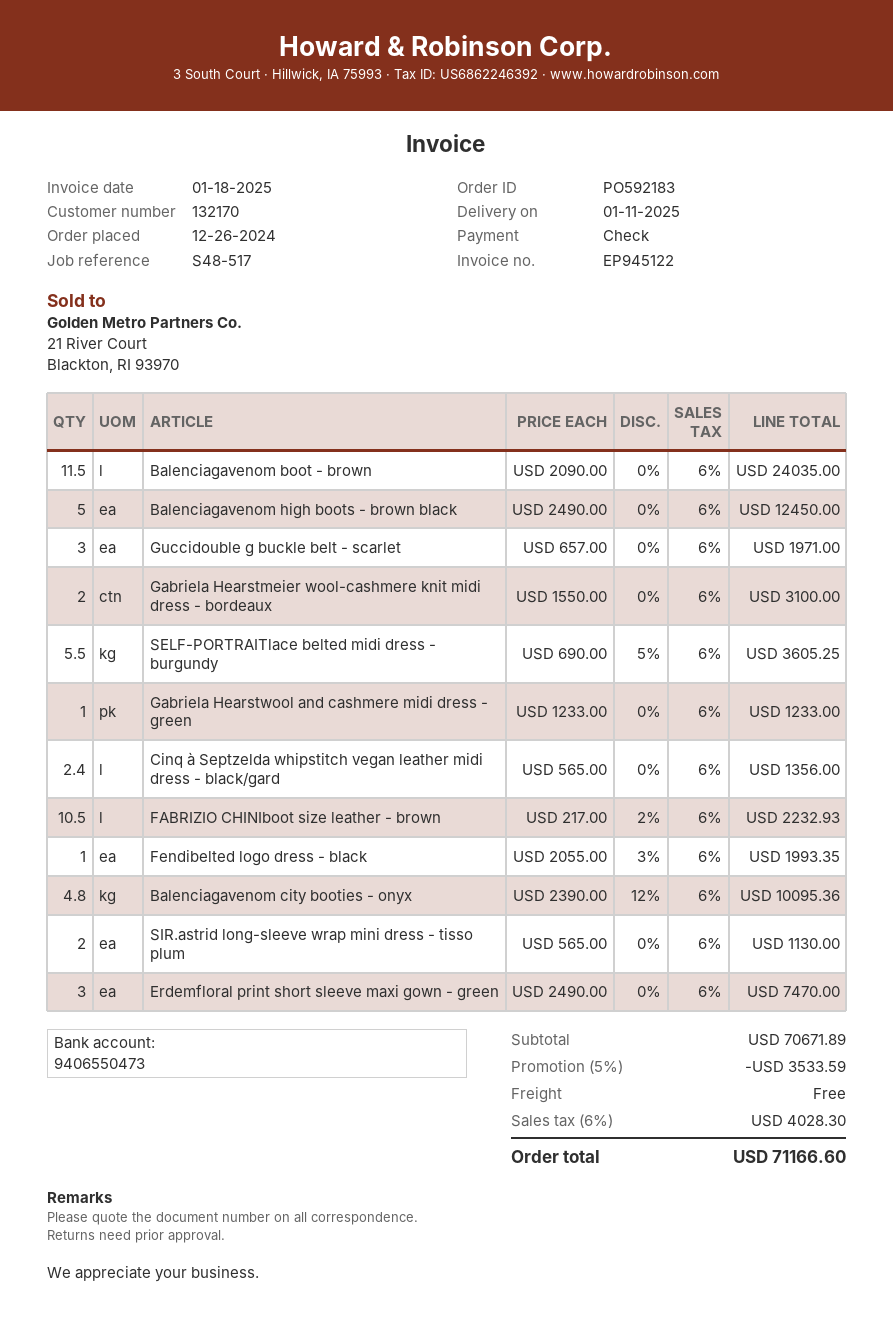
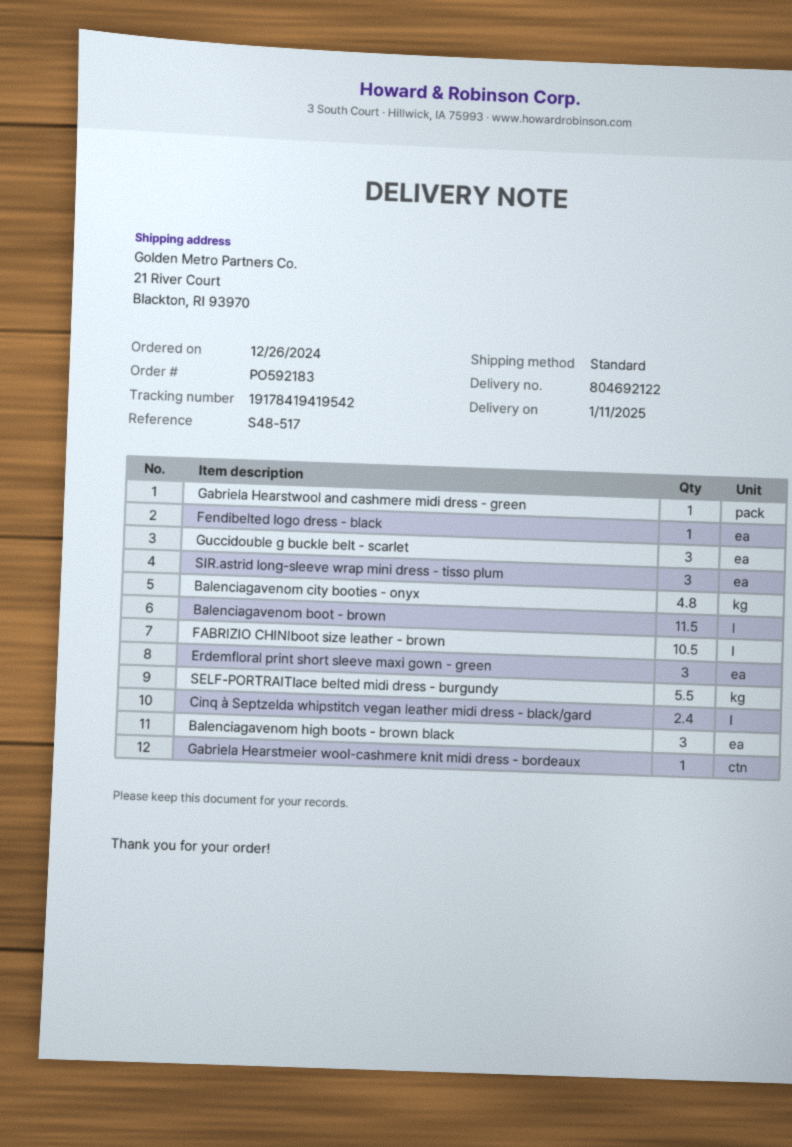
Balenciagavenom high boots - brown black: 5 -> 3
Gabriela Hearstmeier wool-cashmere knit midi dress - bordeaux: 2 -> 1
SIR.astrid long-sleeve wrap mini dress - tisso plum: 2 -> 3

